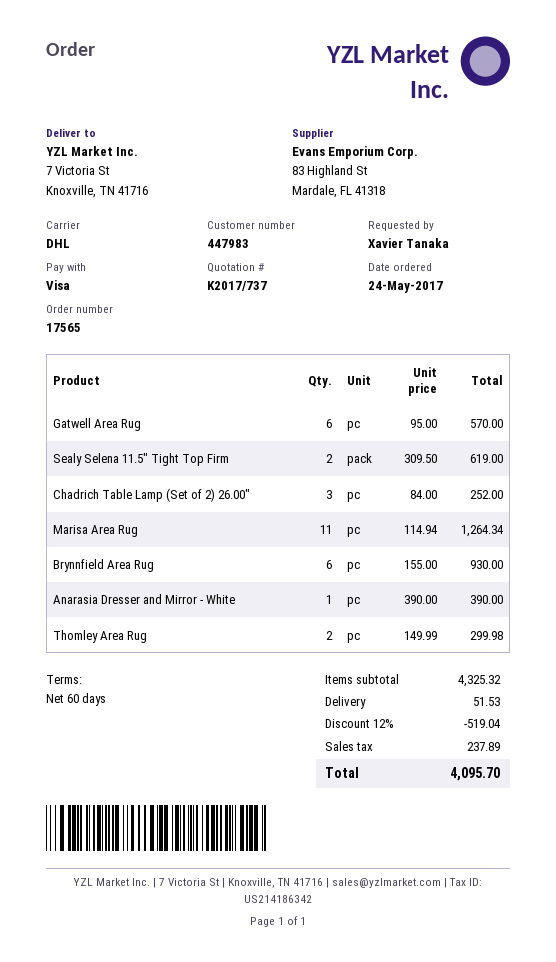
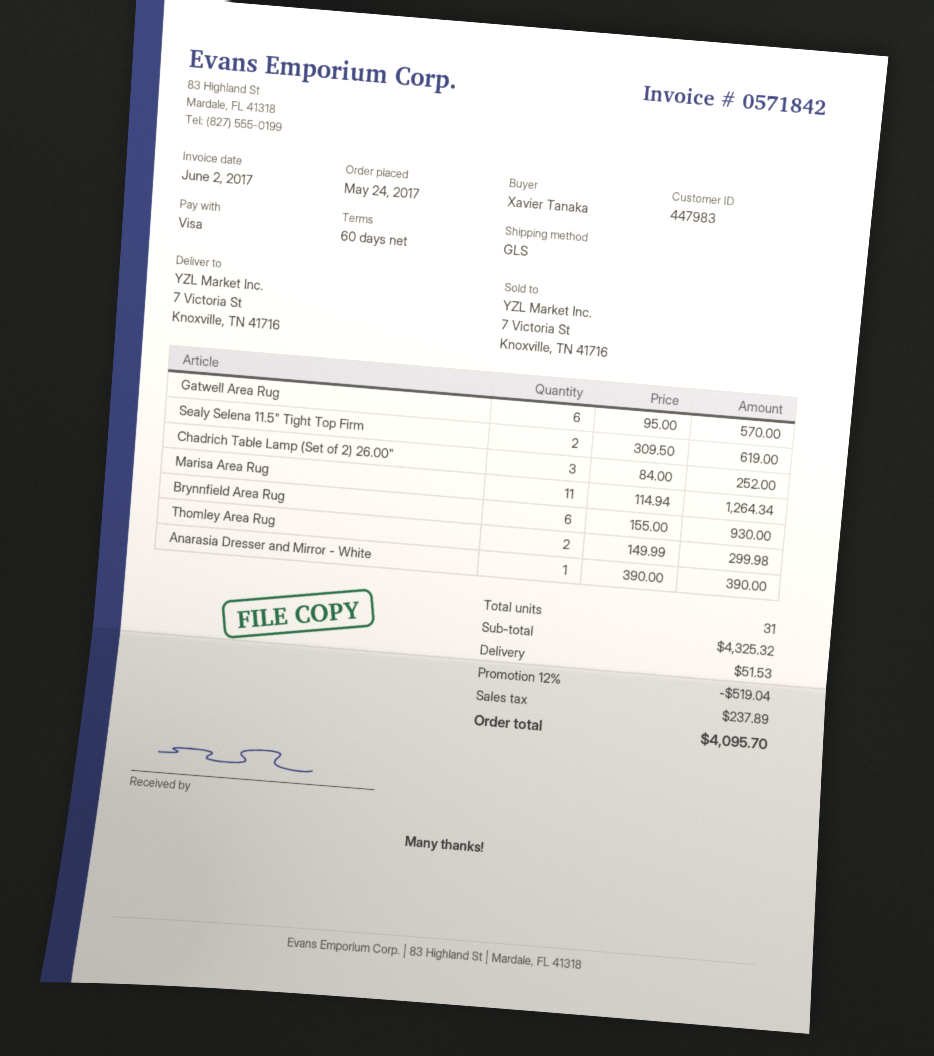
shipping method: DHL -> GLS

